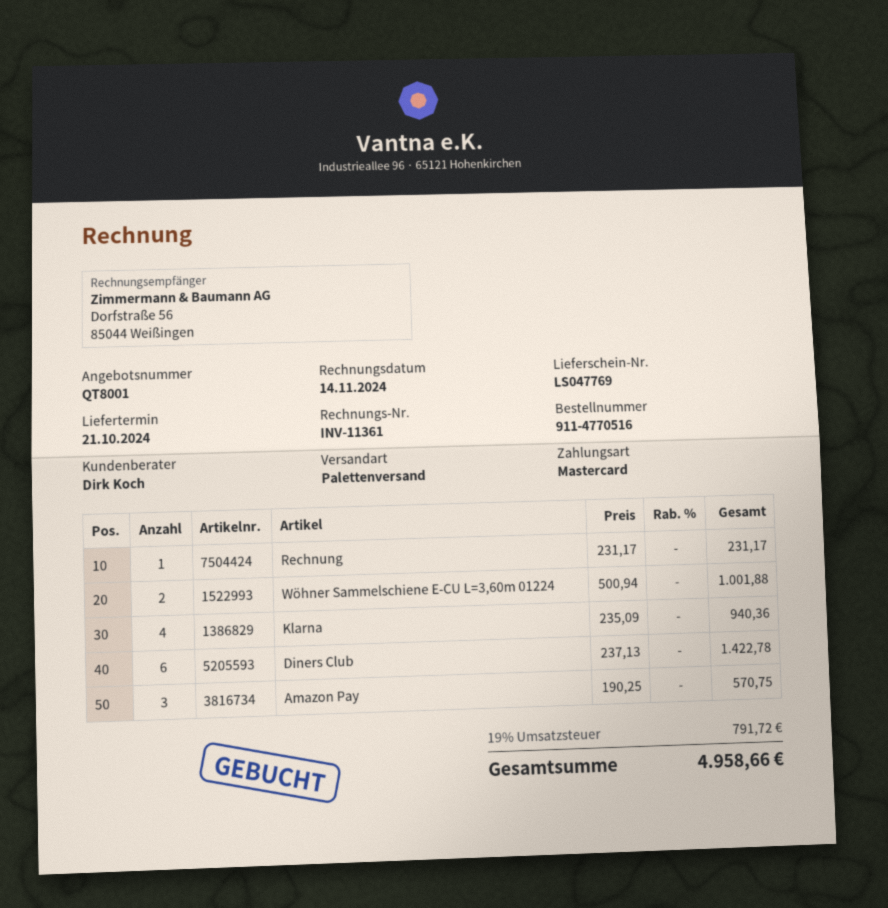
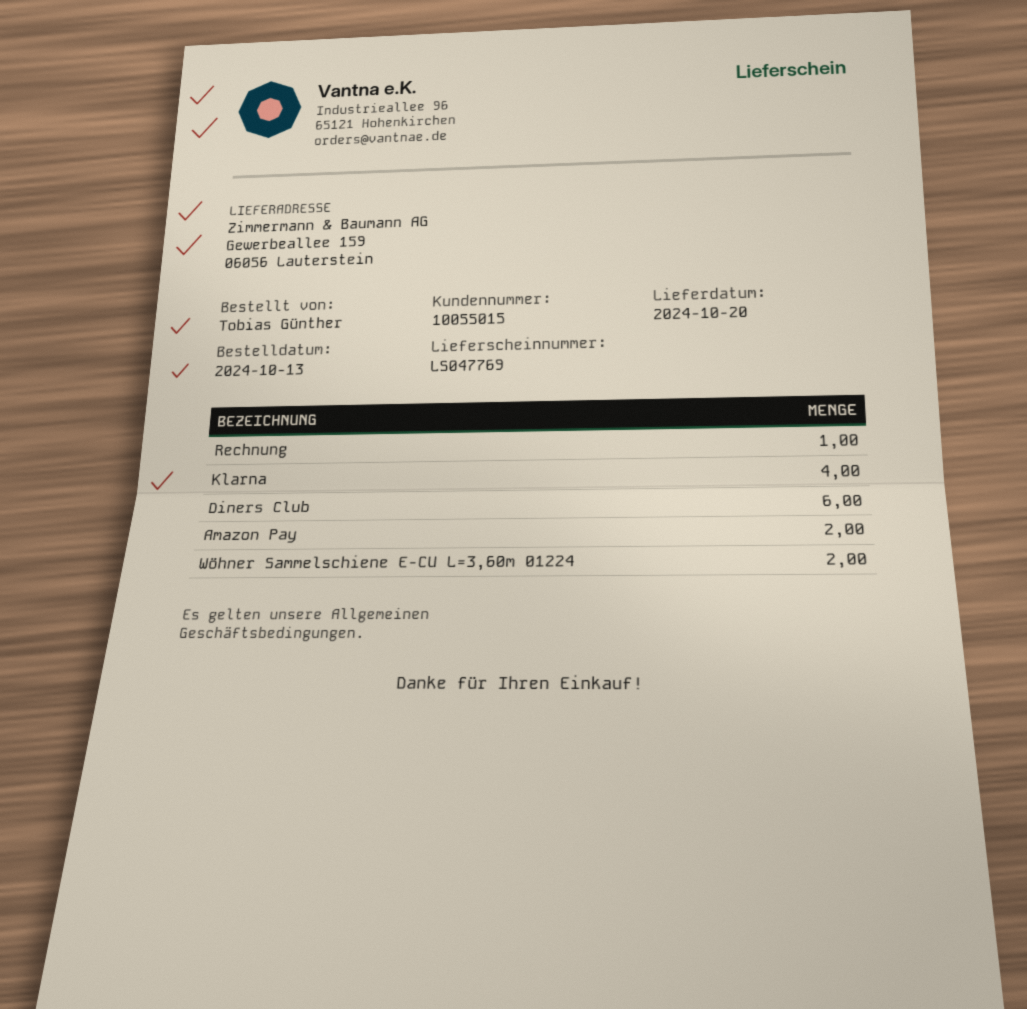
delivery date: 2024-10-21 -> 2024-10-20
Amazon Pay: 3 -> 2

